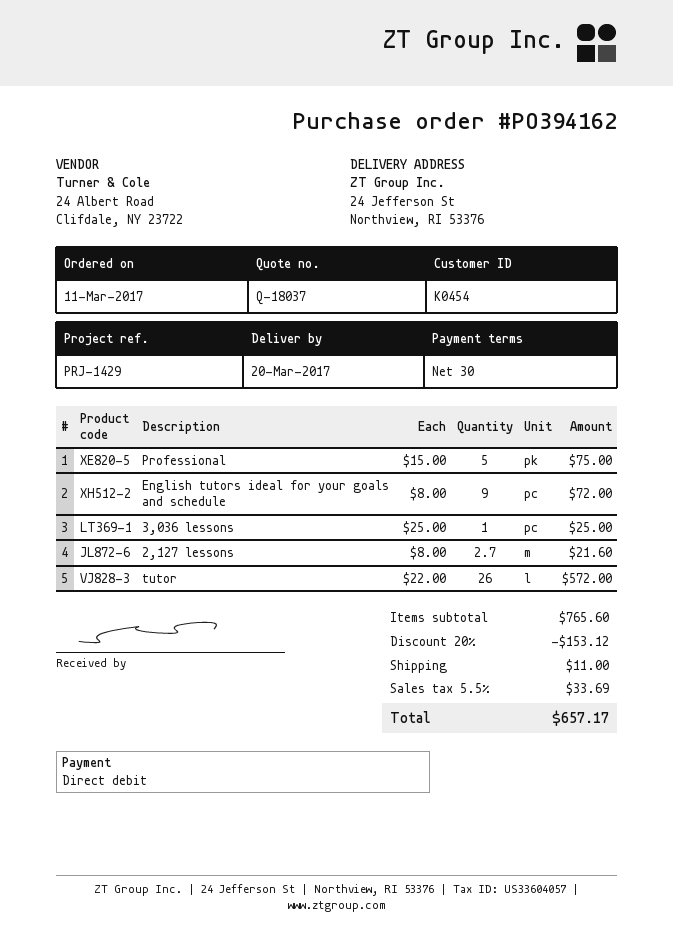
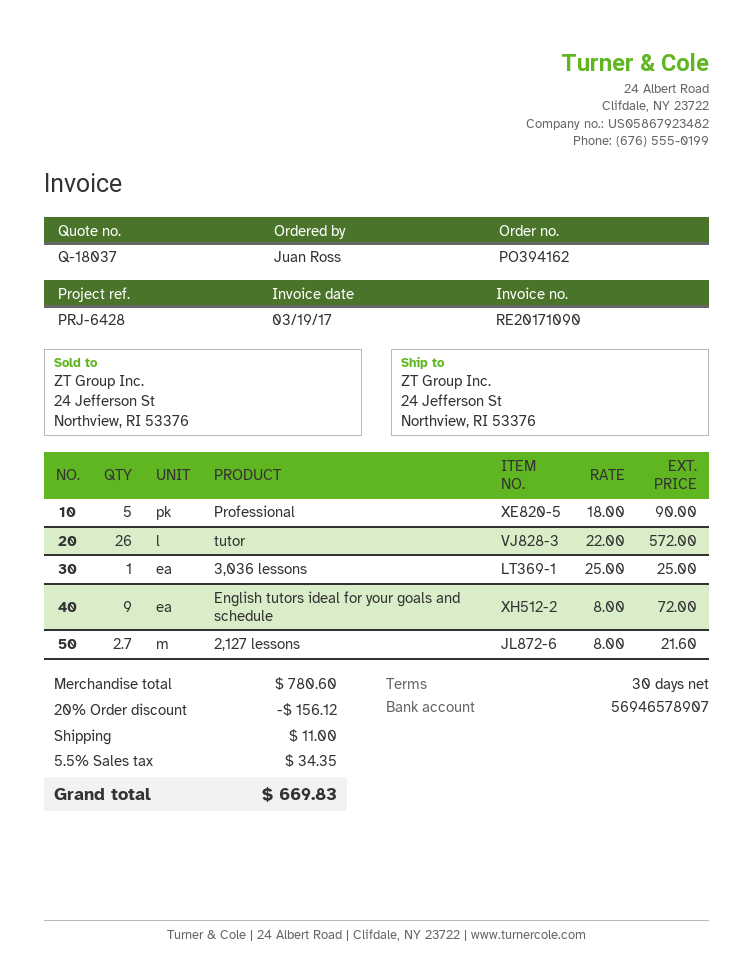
reference: PRJ-1429 -> PRJ-6428
Professional: 5 x 15.00 = 75.00 -> 5 x 18.00 = 90.00
subtotal: 765.60 -> 780.60
discount: 20% = 153.12 -> 20% = 156.12
tax: 5.5% = 33.69 -> 5.5% = 34.35
total: 657.17 -> 669.83

